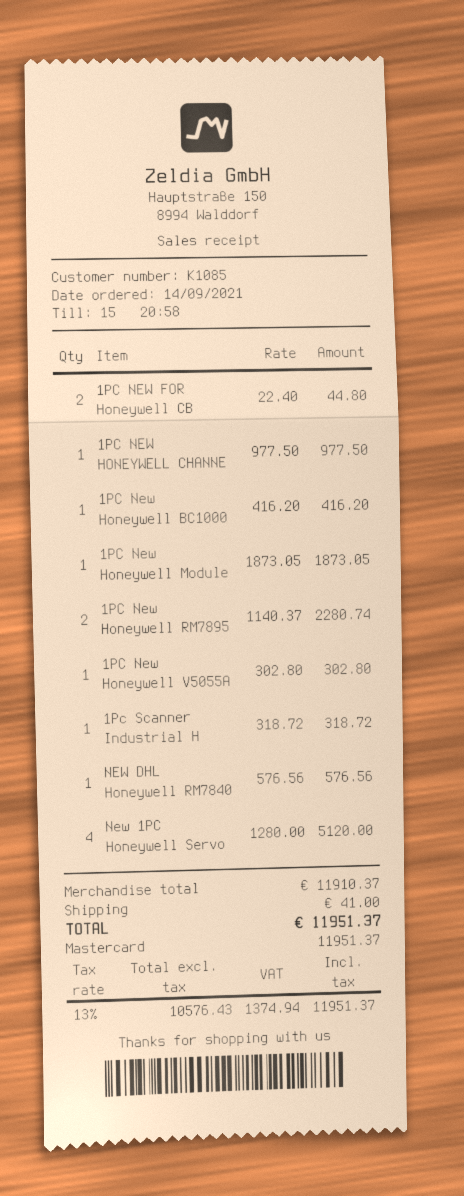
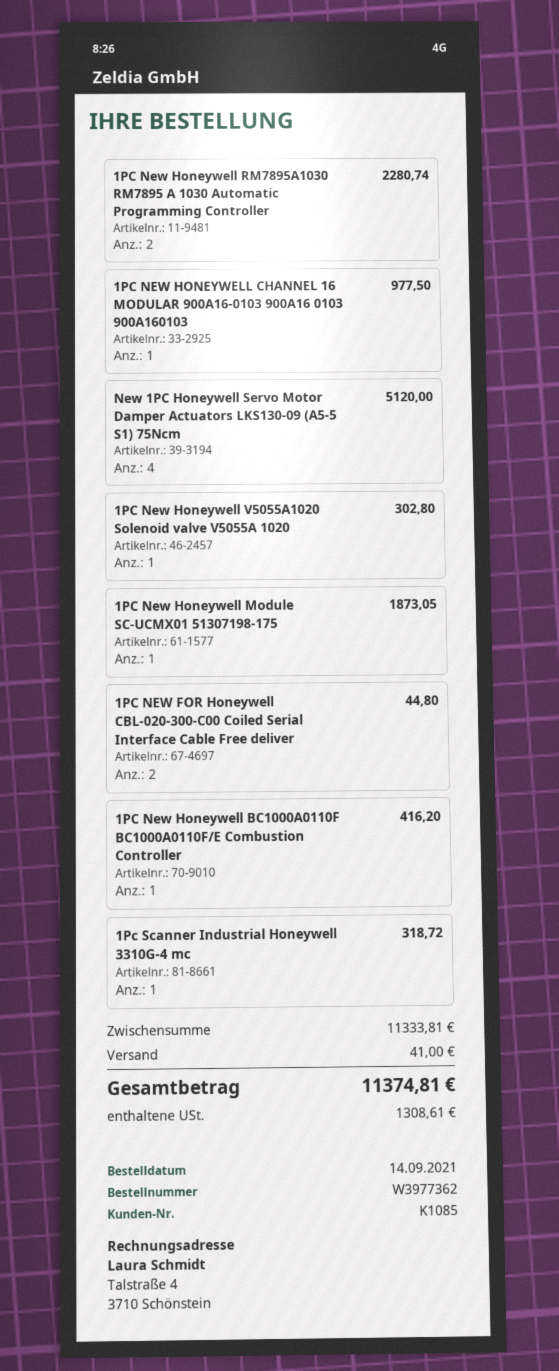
NEW DHL Honeywell RM7840: 1 for 576.56 -> none
subtotal: 11910.37 -> 11333.81
tax: 1374.94 -> 1308.61
total: 11951.37 -> 11374.81

